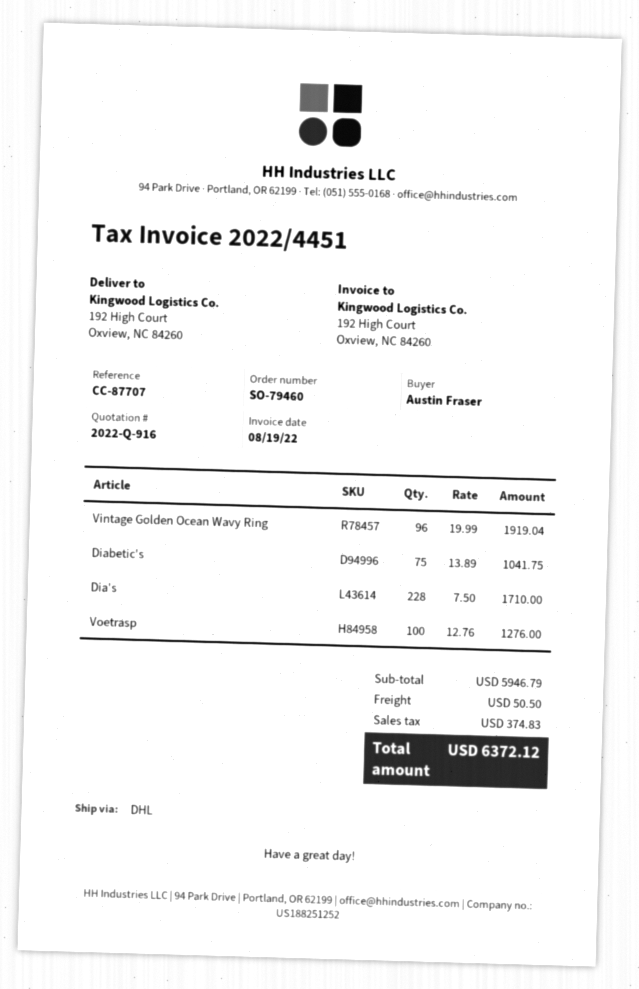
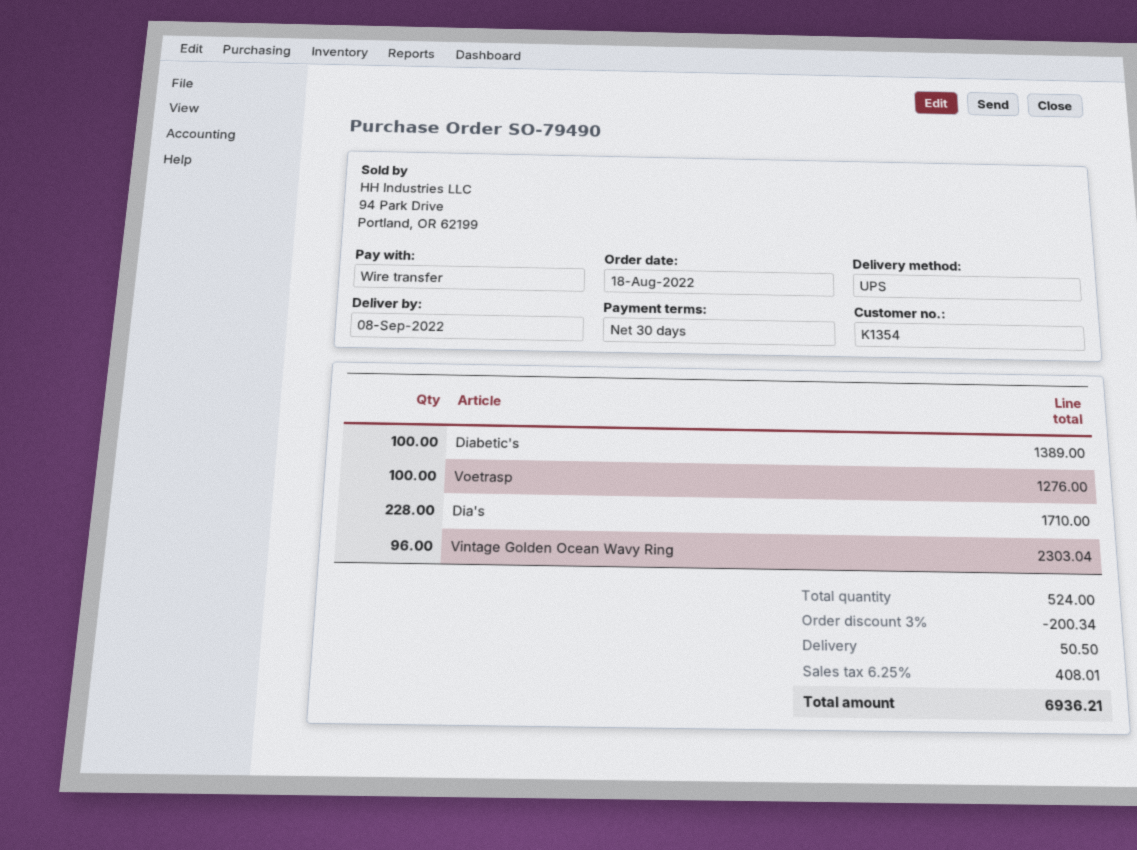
order number: SO-79460 -> SO-79490
shipping method: DHL -> UPS
Vintage Golden Ocean Wavy Ring: 96 for 1919.04 -> 96 for 2303.04
Diabetic's: 75 for 1041.75 -> 100 for 1389.00
discount: none -> 3% = 200.34
tax: 374.83 -> 408.01
total: 6372.12 -> 6936.21

